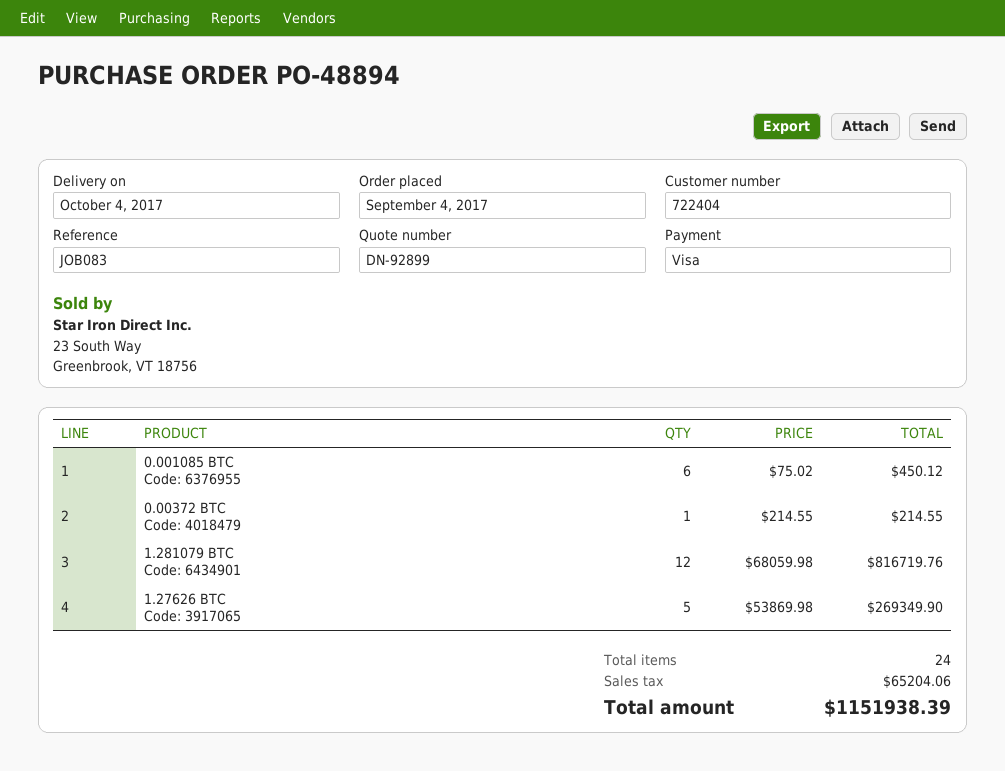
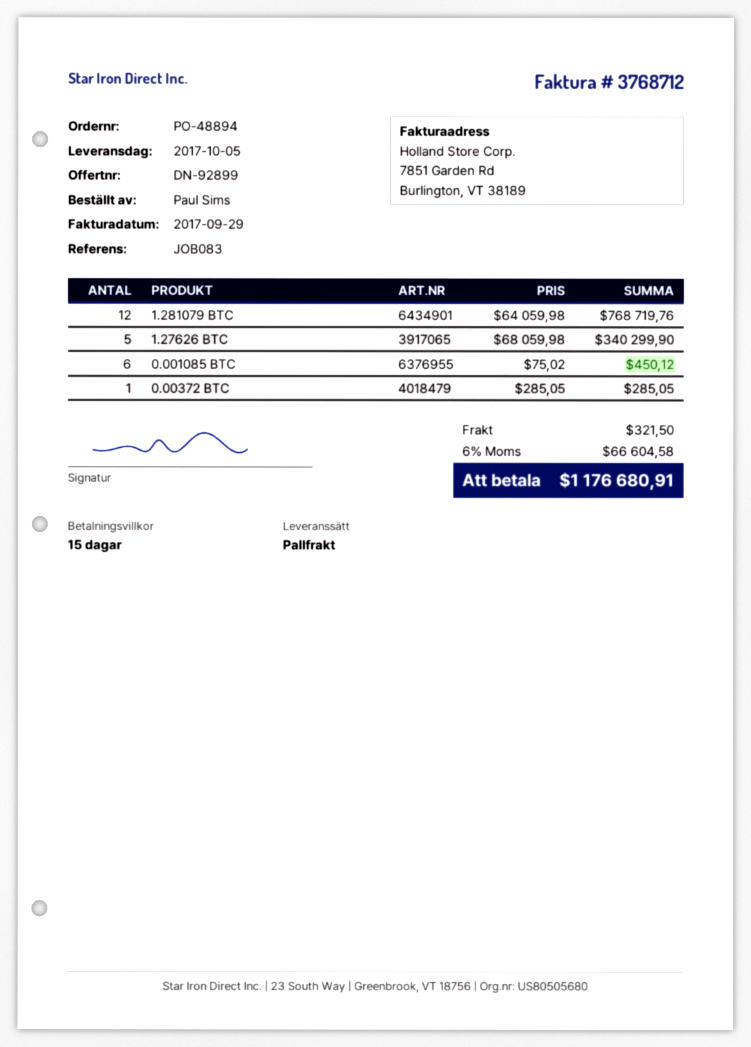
delivery date: 2017-10-04 -> 2017-10-05
0.00372 BTC: 1 x 214.55 = 214.55 -> 1 x 285.05 = 285.05
1.281079 BTC: 12 x 68059.98 = 816719.76 -> 12 x 64059.98 = 768719.76
1.27626 BTC: 5 x 53869.98 = 269349.90 -> 5 x 68059.98 = 340299.90
shipping: none -> 321.50
tax: 65204.06 -> 66604.58
total: 1151938.39 -> 1176680.91

